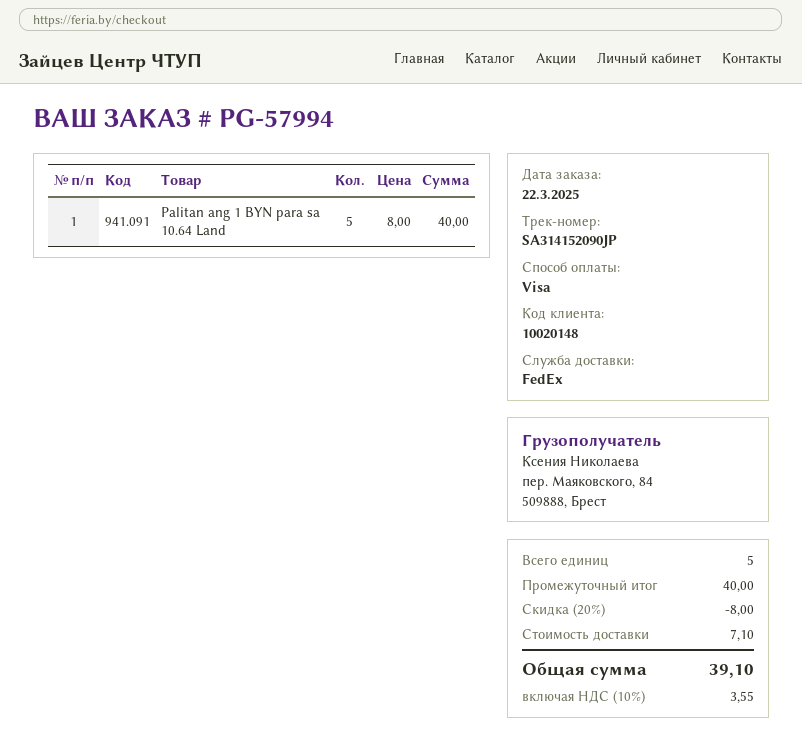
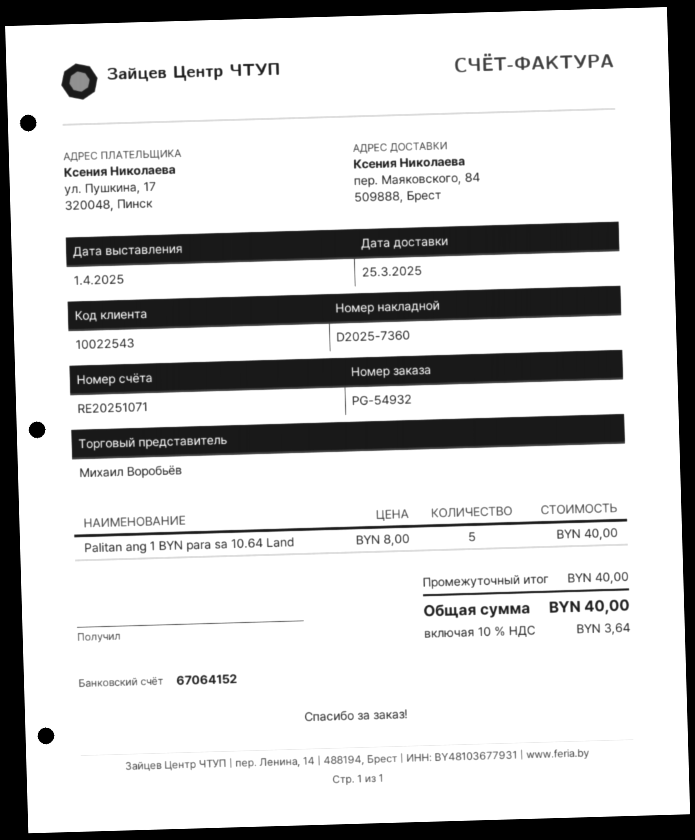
order number: PG-57994 -> PG-54932
customer number: 10020148 -> 10022543
discount: 20% = 8.00 -> none
shipping: 7.10 -> none
tax: 10% = 3.55 -> 10% = 3.64
total: 39.10 -> 40.00

